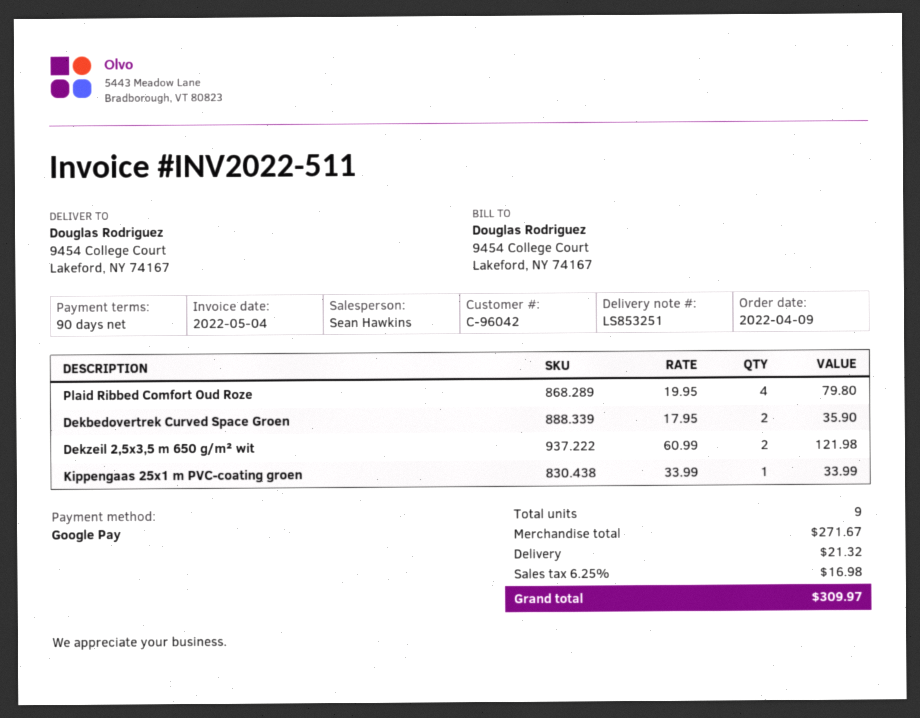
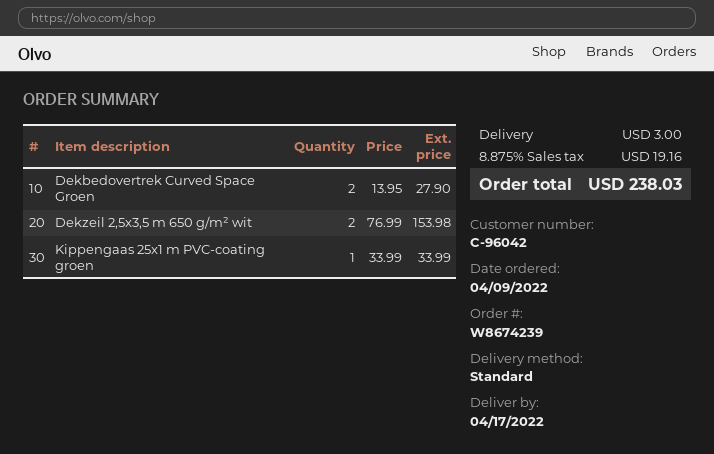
Plaid Ribbed Comfort Oud Roze: 4 x 19.95 = 79.80 -> none
Dekbedovertrek Curved Space Groen: 2 x 17.95 = 35.90 -> 2 x 13.95 = 27.90
Dekzeil 2,5x3,5 m 650 g/m² wit: 2 x 60.99 = 121.98 -> 2 x 76.99 = 153.98
shipping: 21.32 -> 3.00
tax: 6.25% = 16.98 -> 8.875% = 19.16
total: 309.97 -> 238.03

